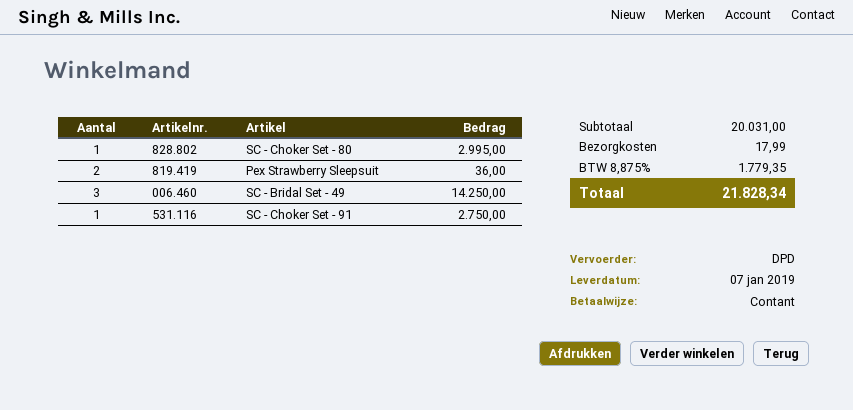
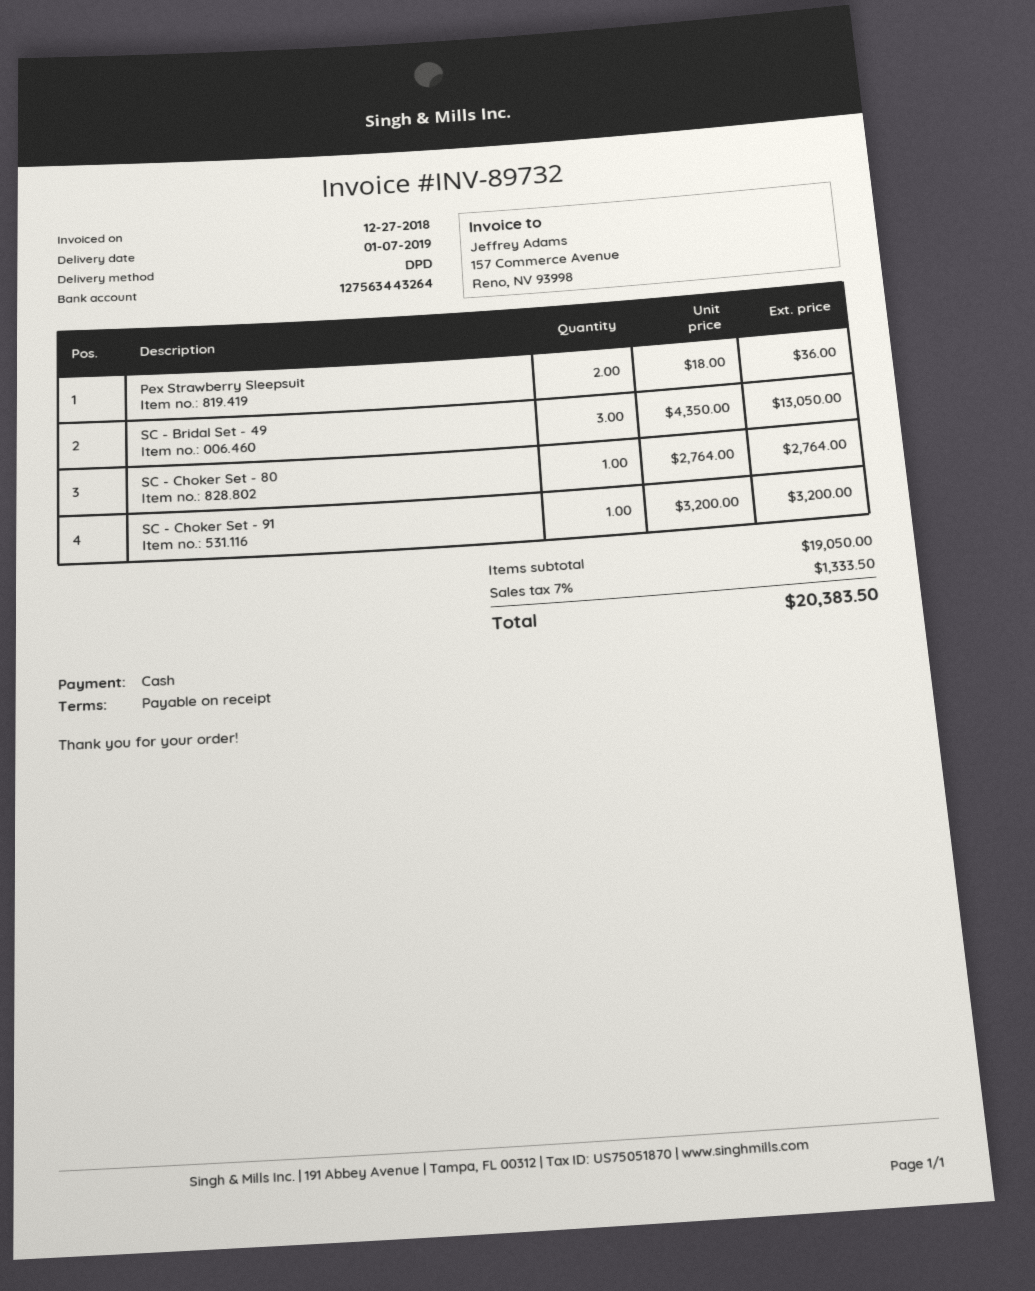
SC - Choker Set - 80: 1 for 2995.00 -> 1 for 2764.00
SC - Bridal Set - 49: 3 for 14250.00 -> 3 for 13050.00
SC - Choker Set - 91: 1 for 2750.00 -> 1 for 3200.00
subtotal: 20031.00 -> 19050.00
shipping: 17.99 -> none
tax: 8.875% = 1779.35 -> 7% = 1333.50
total: 21828.34 -> 20383.50

